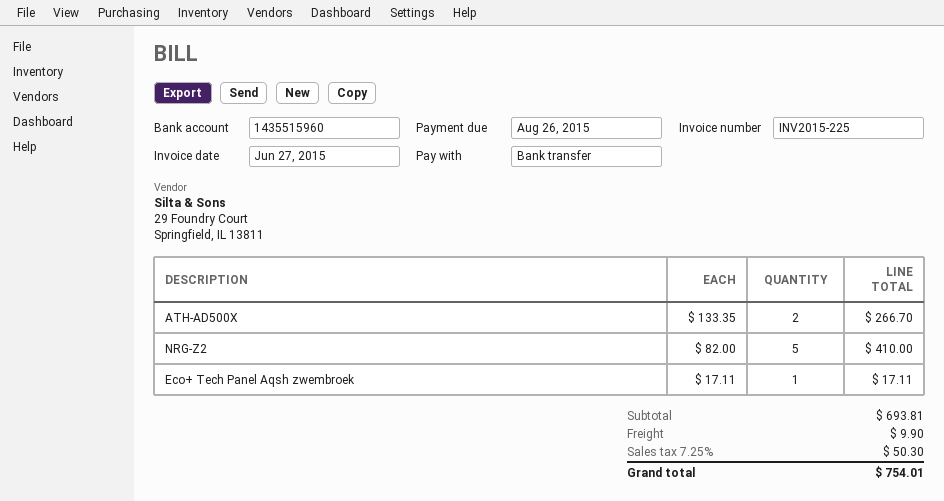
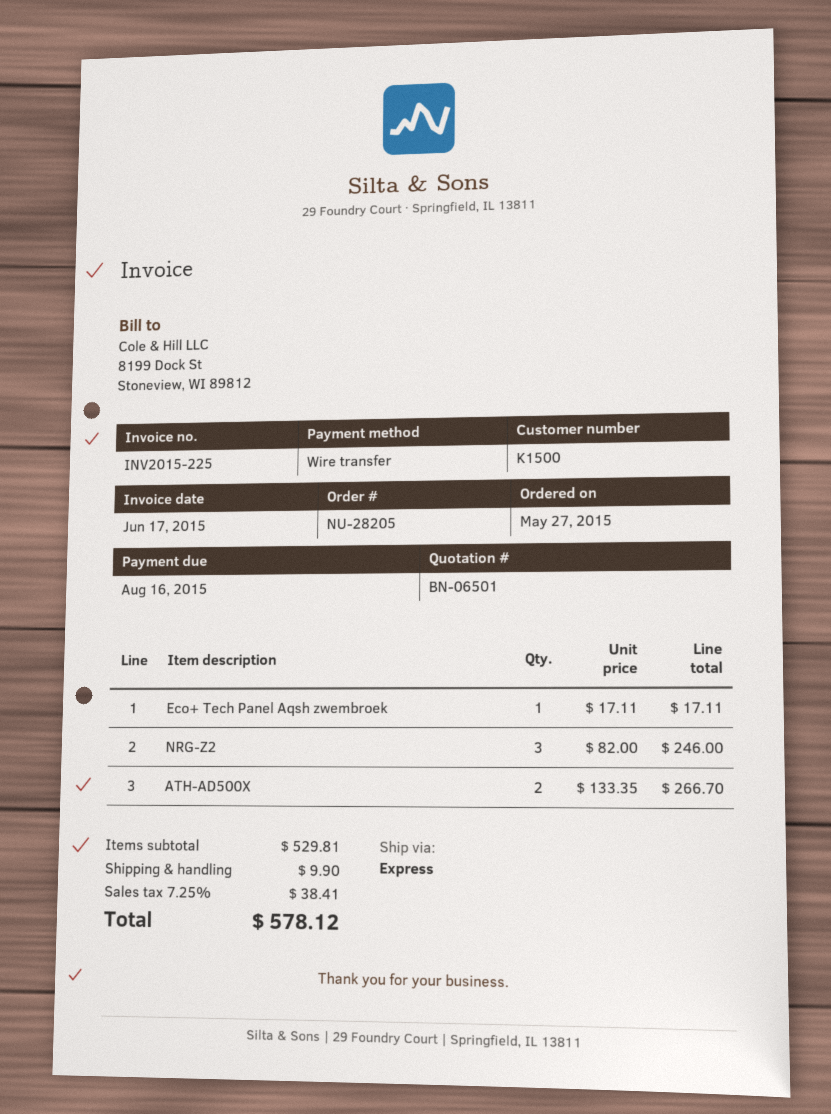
invoice date: 2015-06-27 -> 2015-06-17
due date: 2015-08-26 -> 2015-08-16
NRG-Z2: 5 x 82.00 = 410.00 -> 3 x 82.00 = 246.00
subtotal: 693.81 -> 529.81
tax: 7.25% = 50.30 -> 7.25% = 38.41
total: 754.01 -> 578.12

